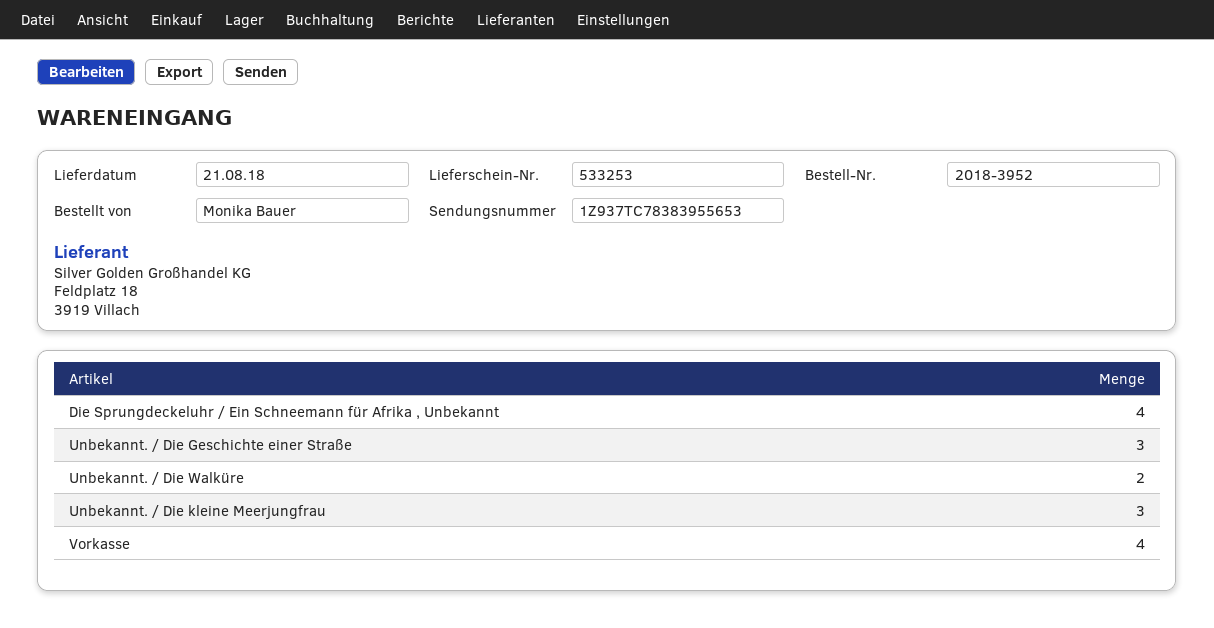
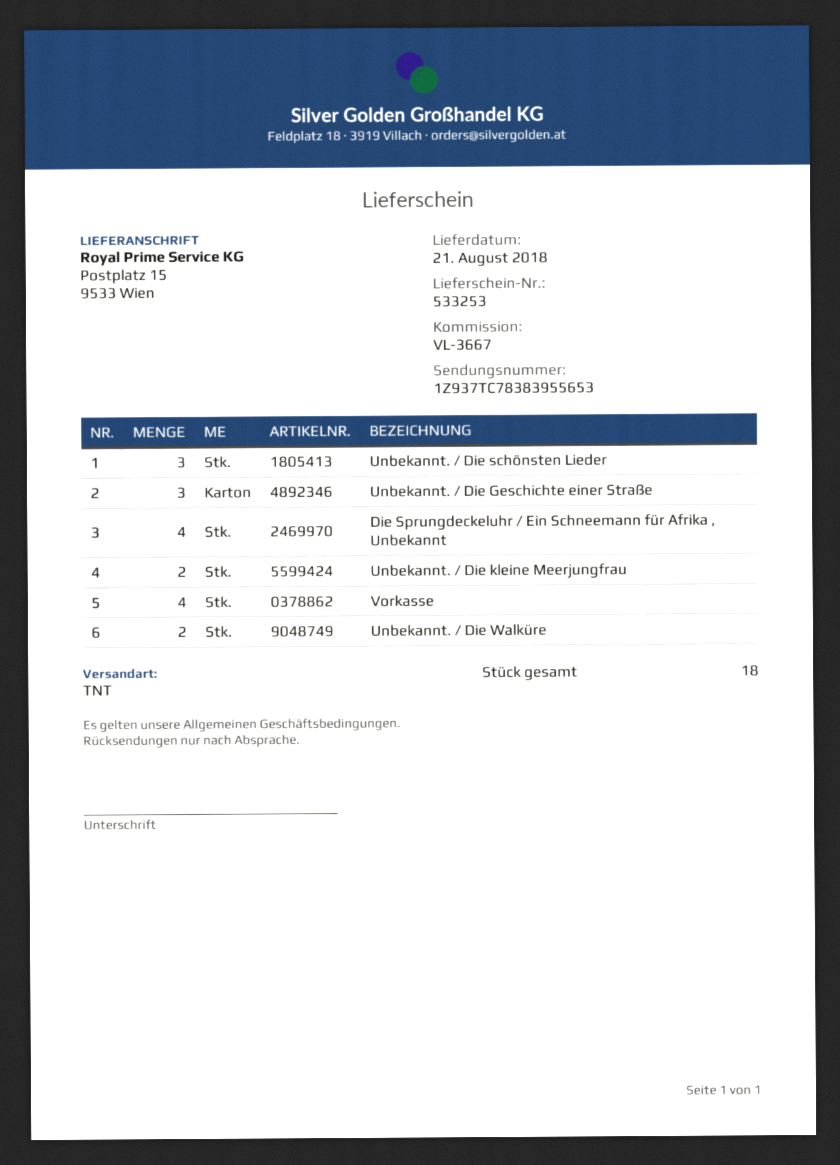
Unbekannt. / Die kleine Meerjungfrau: 3 -> 2
Unbekannt. / Die schönsten Lieder: none -> 3

